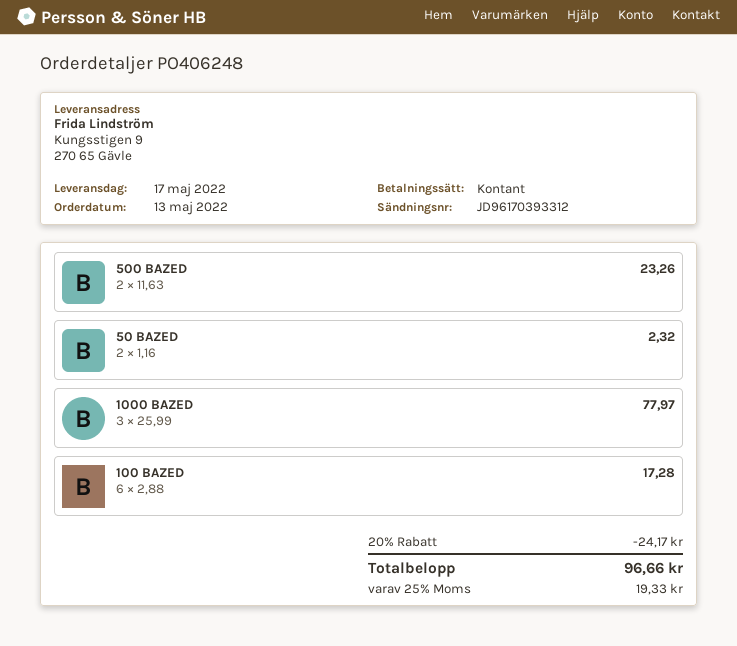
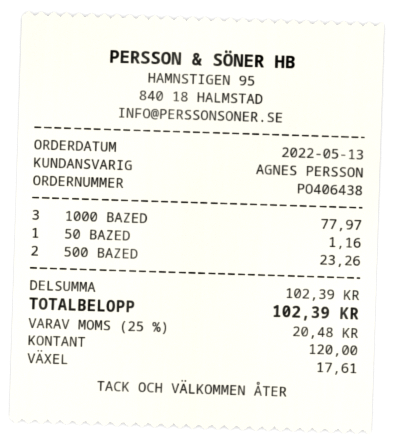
order number: PO406248 -> PO406438
50 BAZED: 2 for 2.32 -> 1 for 1.16
100 BAZED: 6 for 17.28 -> none
discount: 20% = 24.17 -> none
tax: 25% = 19.33 -> 25% = 20.48
total: 96.66 -> 102.39

